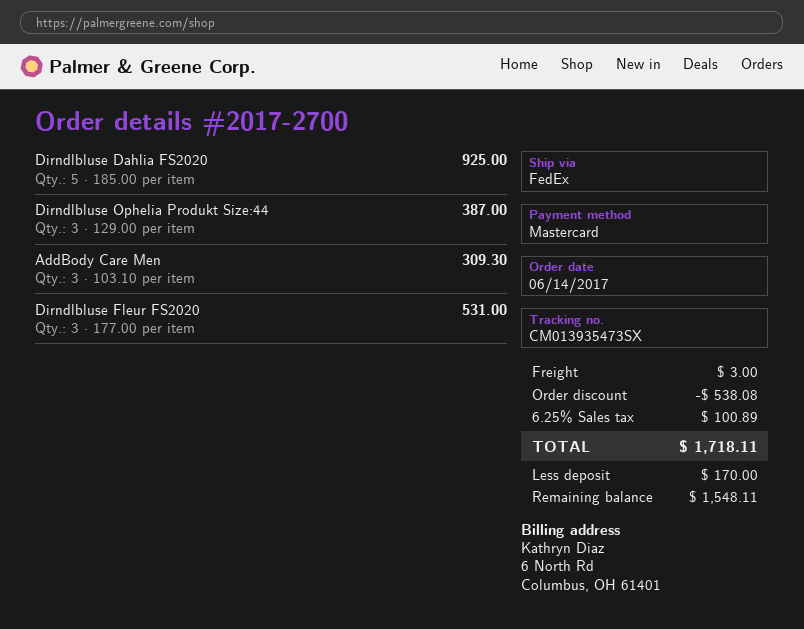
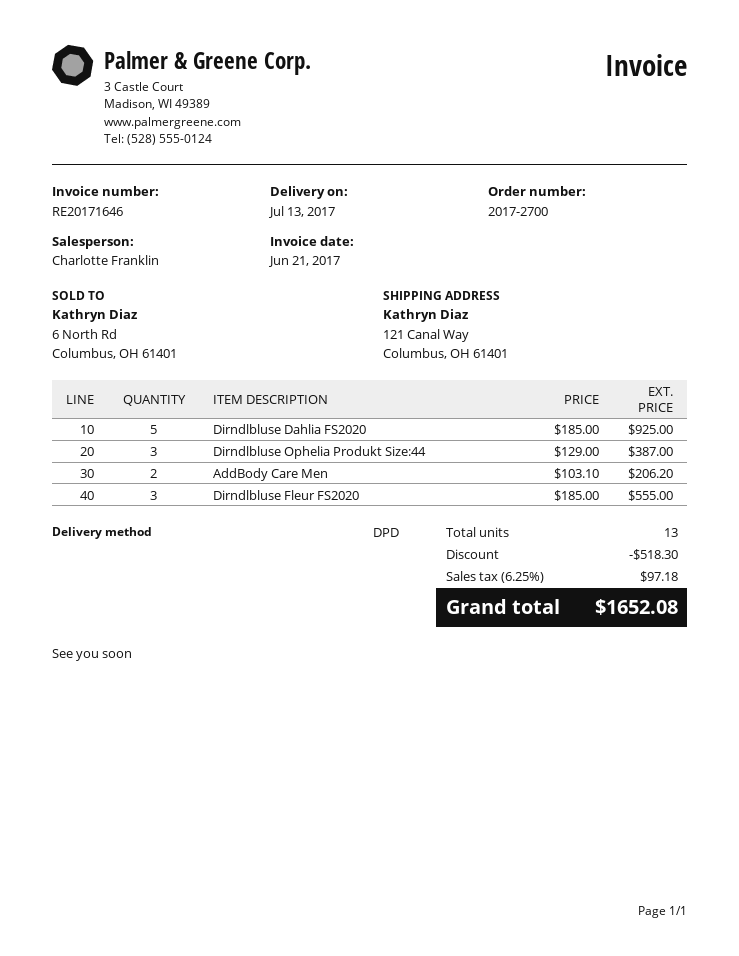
shipping method: FedEx -> DPD
AddBody Care Men: 3 x 103.10 = 309.30 -> 2 x 103.10 = 206.20
Dirndlbluse Fleur FS2020: 3 x 177.00 = 531.00 -> 3 x 185.00 = 555.00
discount: 538.08 -> 518.30
shipping: 3.00 -> none
tax: 6.25% = 100.89 -> 6.25% = 97.18
total: 1718.11 -> 1652.08

